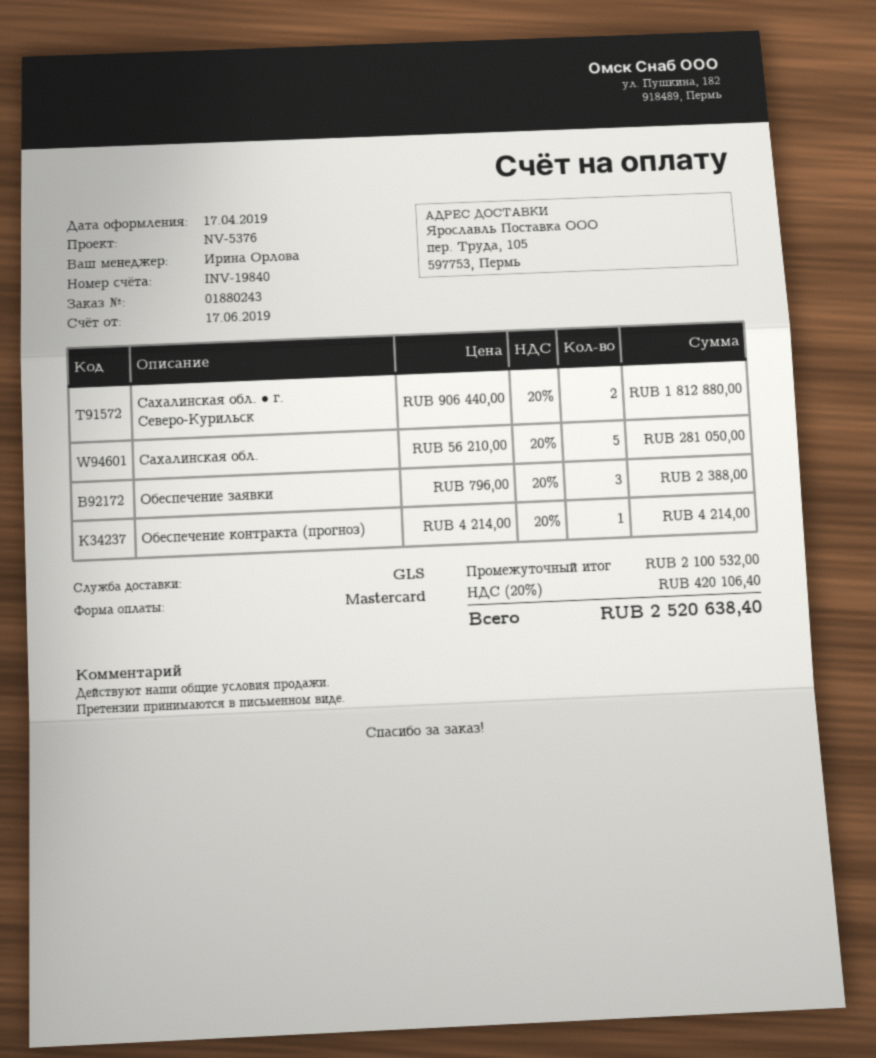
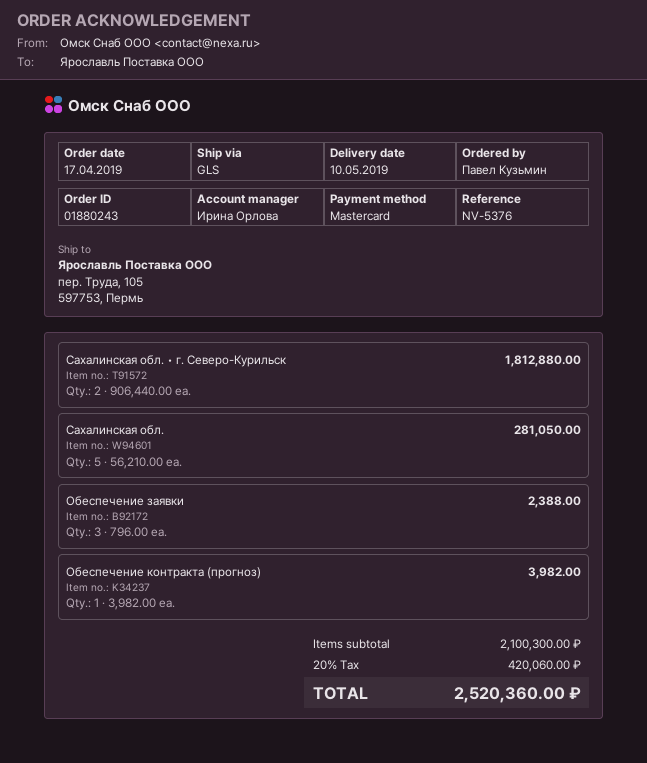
Обеспечение контракта (прогноз): 1 x 4214.00 = 4214.00 -> 1 x 3982.00 = 3982.00
subtotal: 2100532.00 -> 2100300.00
tax: 20% = 420106.40 -> 20% = 420060.00
total: 2520638.40 -> 2520360.00

